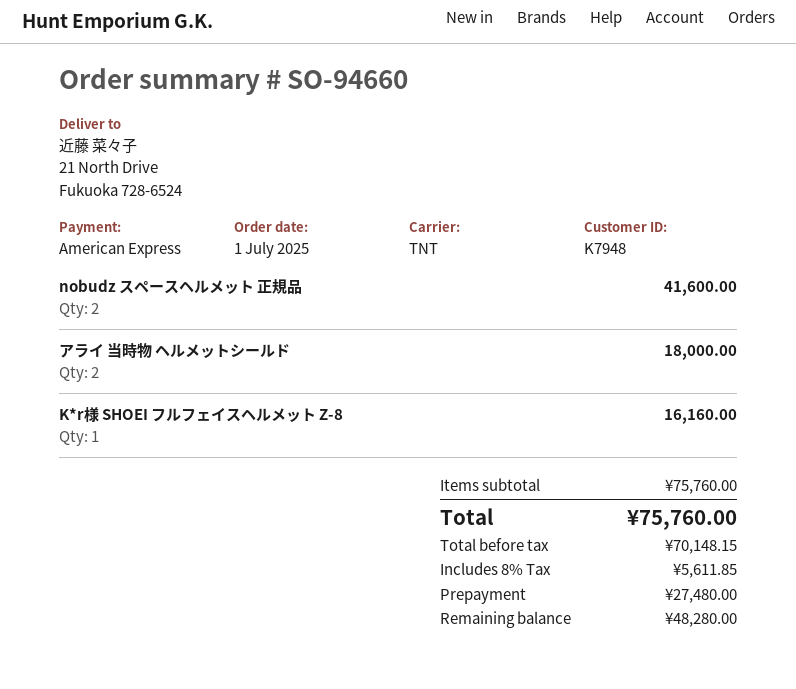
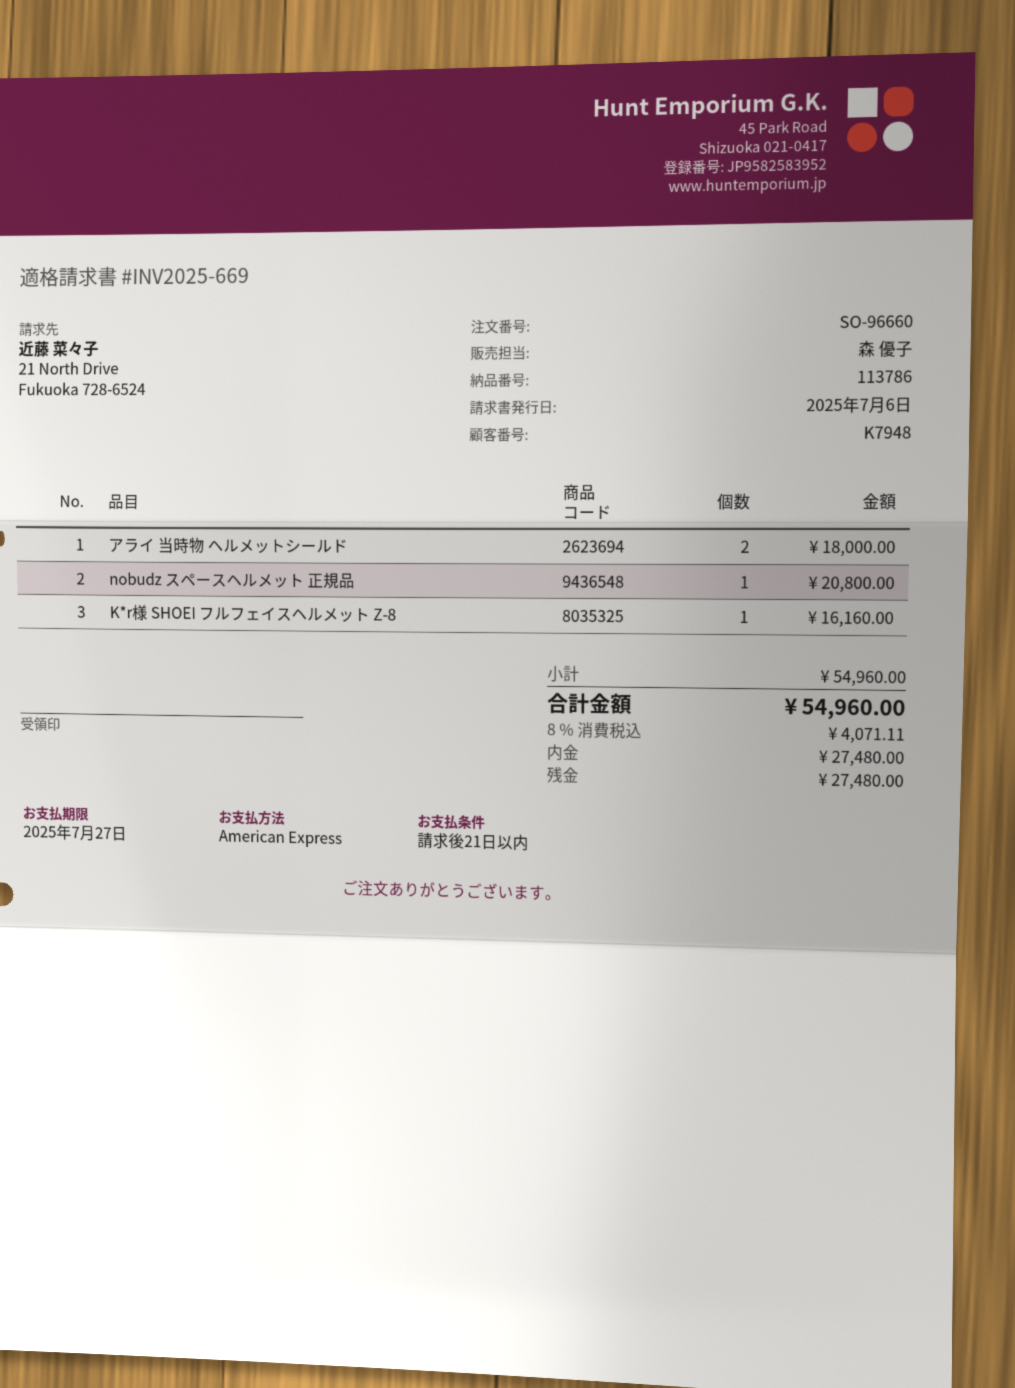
order number: SO-94660 -> SO-96660
nobudz スペースヘルメット 正規品: 2 for 41600.00 -> 1 for 20800.00
subtotal: 75760.00 -> 54960.00
tax: 8% = 5611.85 -> 8% = 4071.11
total: 75760.00 -> 54960.00
balance: 48280.00 -> 27480.00

